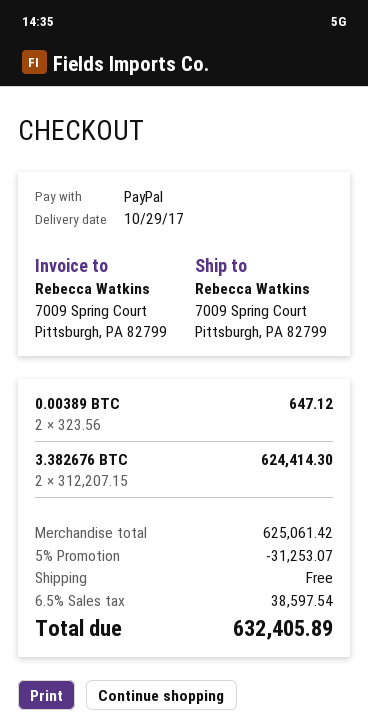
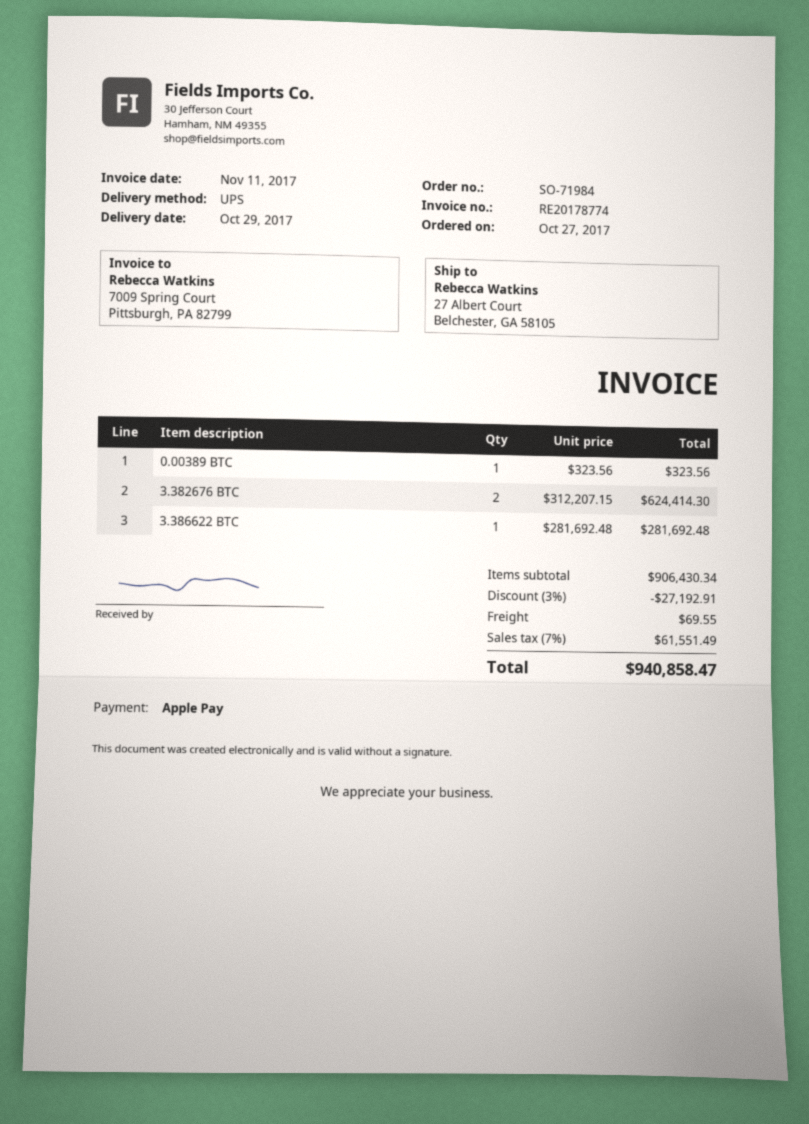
payment method: PayPal -> Apple Pay
ship to: 7009 Spring Court, Pittsburgh, PA 82799 -> 27 Albert Court, Belchester, GA 58105
0.00389 BTC: 2 x 323.56 = 647.12 -> 1 x 323.56 = 323.56
3.386622 BTC: none -> 1 x 281692.48 = 281692.48
subtotal: 625061.42 -> 906430.34
discount: 5% = 31253.07 -> 3% = 27192.91
shipping: 0.00 -> 69.55
tax: 6.5% = 38597.54 -> 7% = 61551.49
total: 632405.89 -> 940858.47

